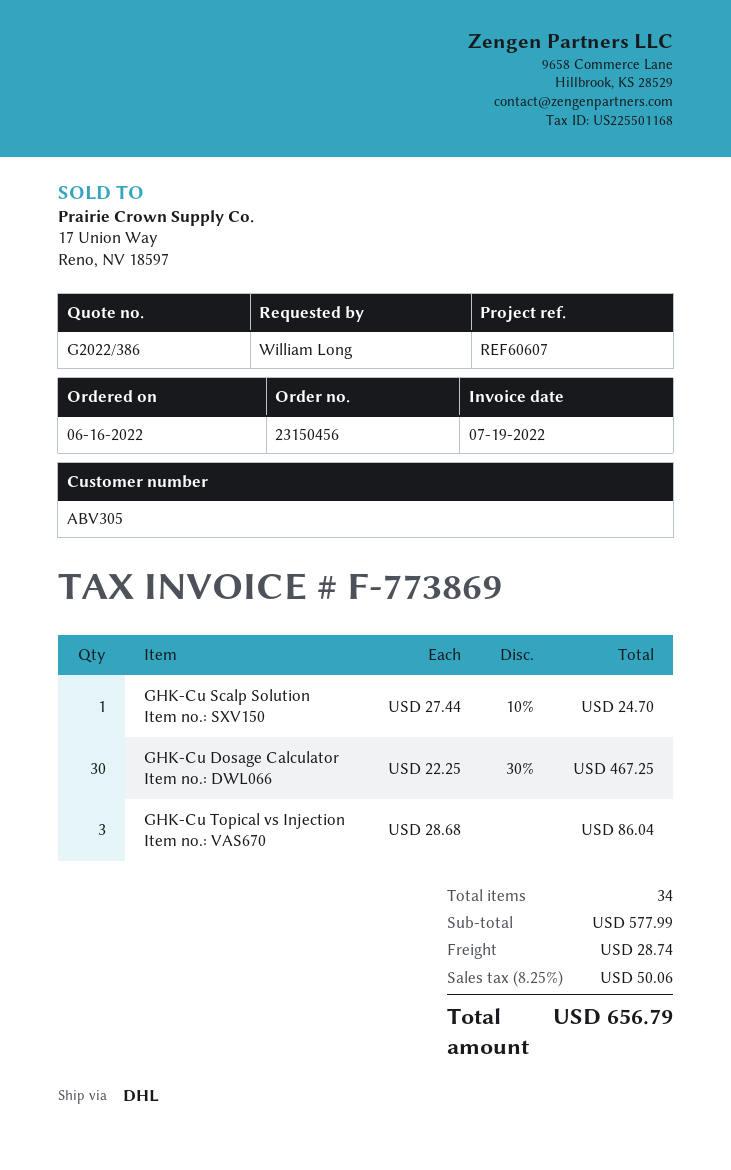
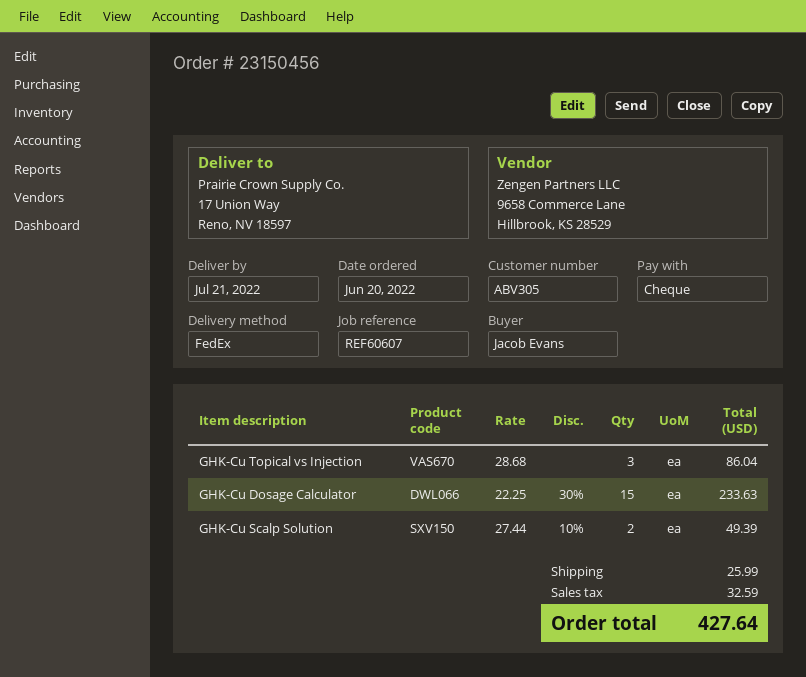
order date: 2022-06-16 -> 2022-06-20
ordered by: William Long -> Jacob Evans
shipping method: DHL -> FedEx
GHK-Cu Scalp Solution: 1 x 27.44 - 10% = 24.70 -> 2 x 27.44 - 10% = 49.39
GHK-Cu Dosage Calculator: 30 x 22.25 - 30% = 467.25 -> 15 x 22.25 - 30% = 233.63
shipping: 28.74 -> 25.99
tax: 50.06 -> 32.59
total: 656.79 -> 427.64

